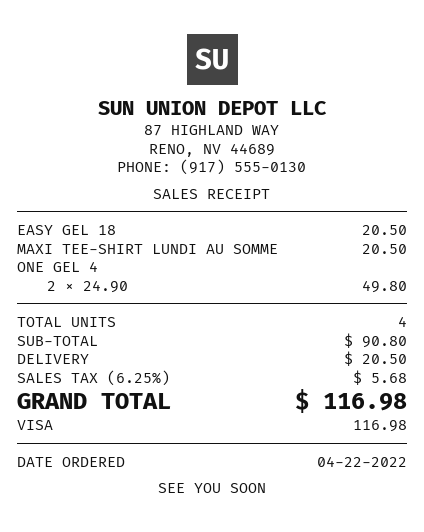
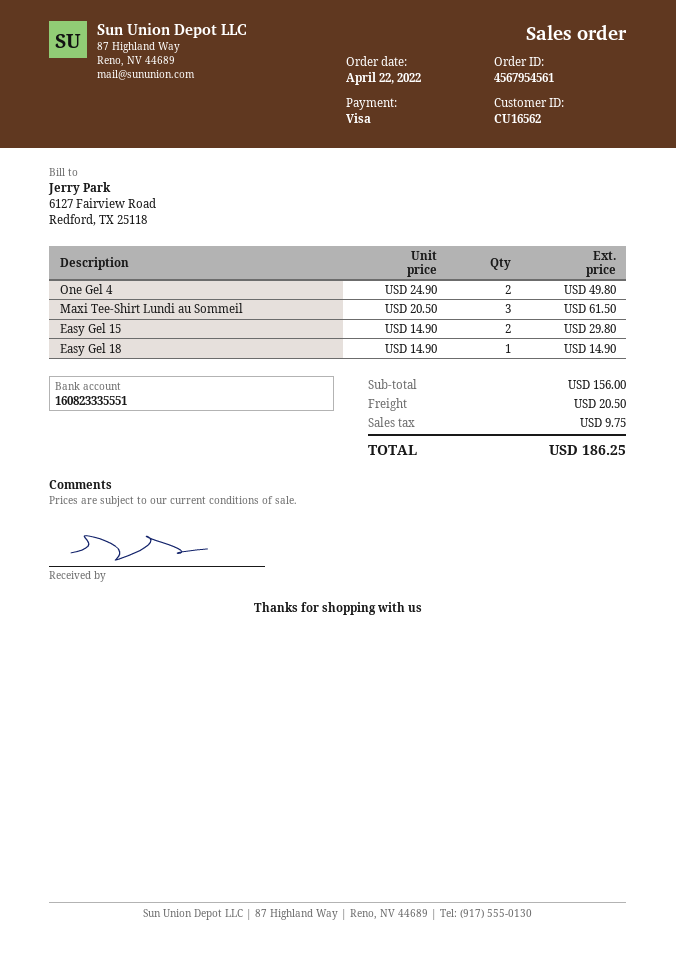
EASY GEL 18: 1 x 20.50 = 20.50 -> 1 x 14.90 = 14.90
MAXI TEE-SHIRT LUNDI AU SOMME: 1 x 20.50 = 20.50 -> 3 x 20.50 = 61.50
Easy Gel 15: none -> 2 x 14.90 = 29.80
subtotal: 90.80 -> 156.00
tax: 5.68 -> 9.75
total: 116.98 -> 186.25

